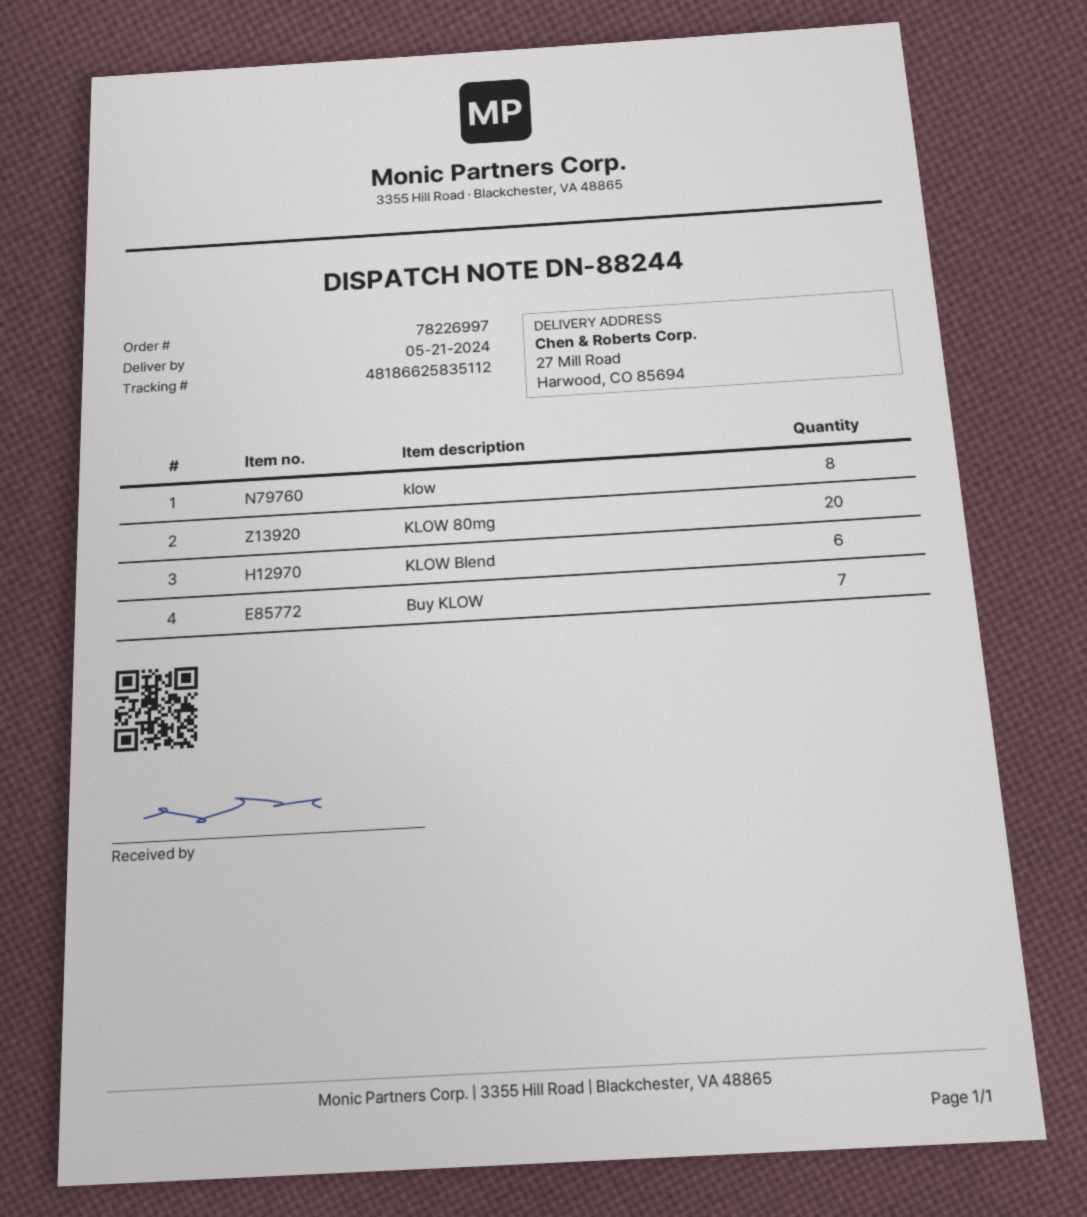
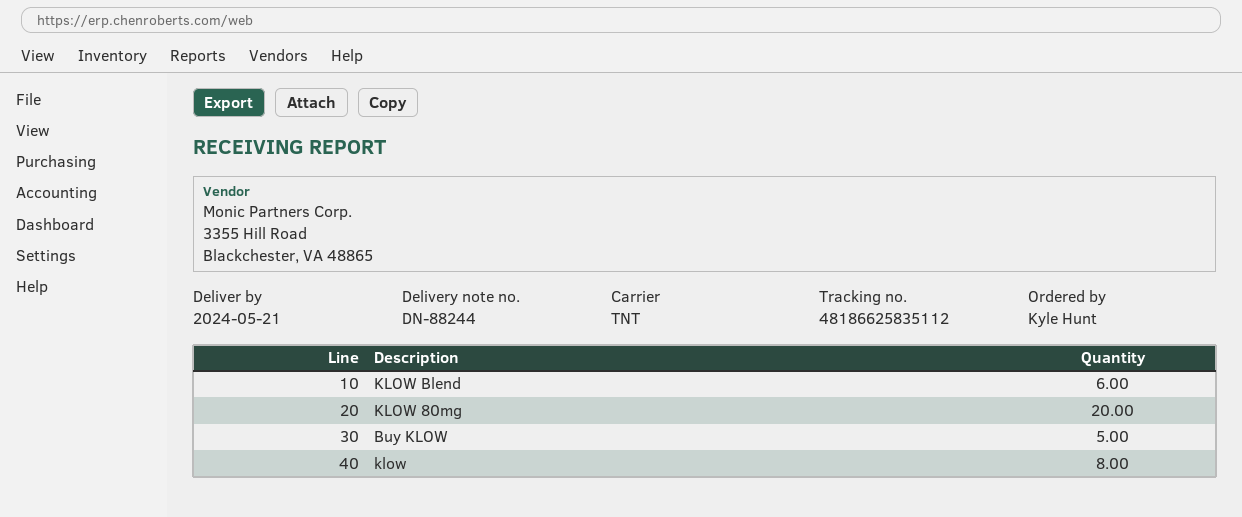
Buy KLOW: 7 -> 5

